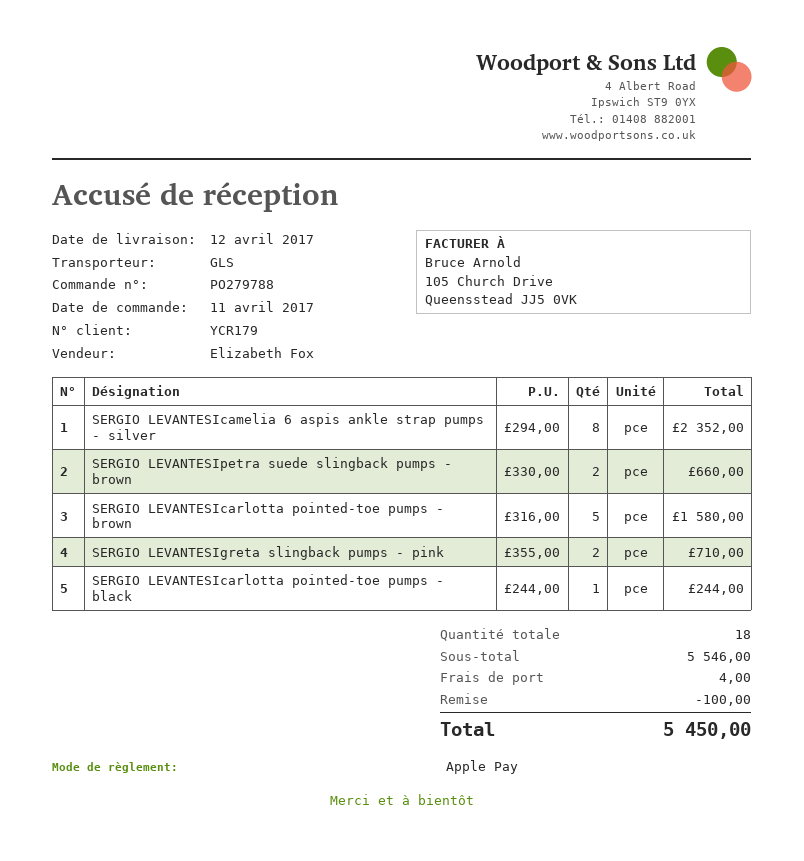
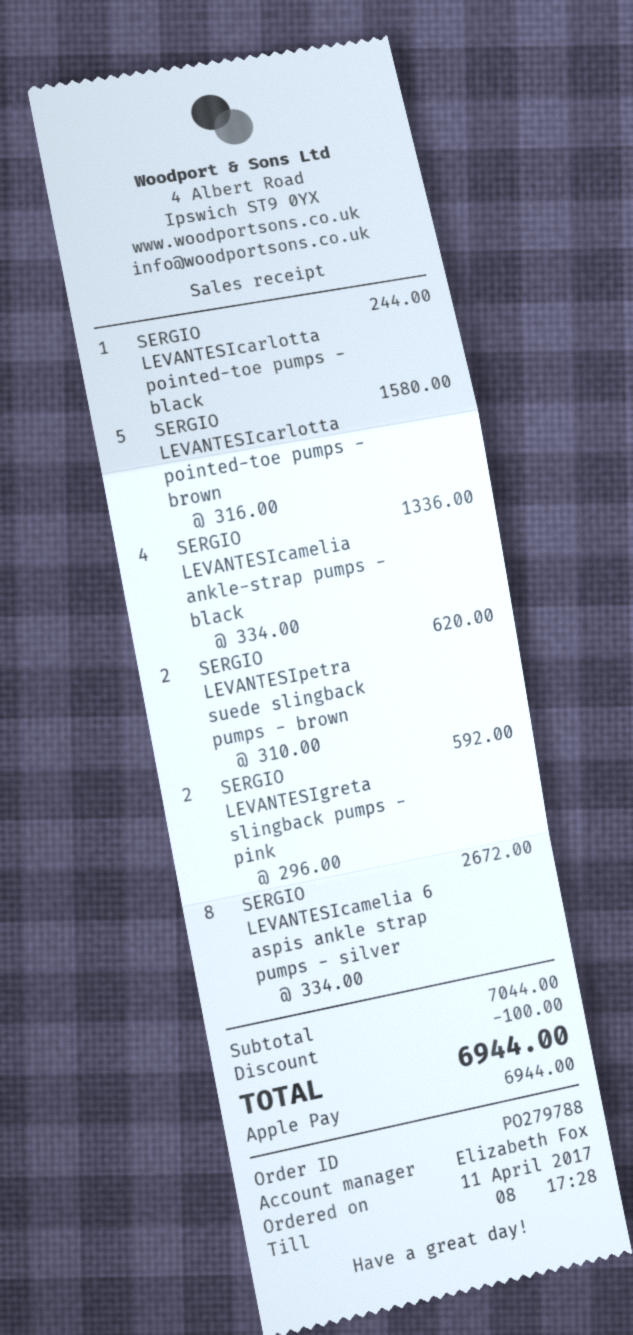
SERGIO LEVANTESIcamelia 6 aspis ankle strap pumps - silver: 8 x 294.00 = 2352.00 -> 8 x 334.00 = 2672.00
SERGIO LEVANTESIpetra suede slingback pumps - brown: 2 x 330.00 = 660.00 -> 2 x 310.00 = 620.00
SERGIO LEVANTESIgreta slingback pumps - pink: 2 x 355.00 = 710.00 -> 2 x 296.00 = 592.00
SERGIO LEVANTESIcamelia ankle-strap pumps - black: none -> 4 x 334.00 = 1336.00
subtotal: 5546.00 -> 7044.00
shipping: 4.00 -> none
total: 5450.00 -> 6944.00

